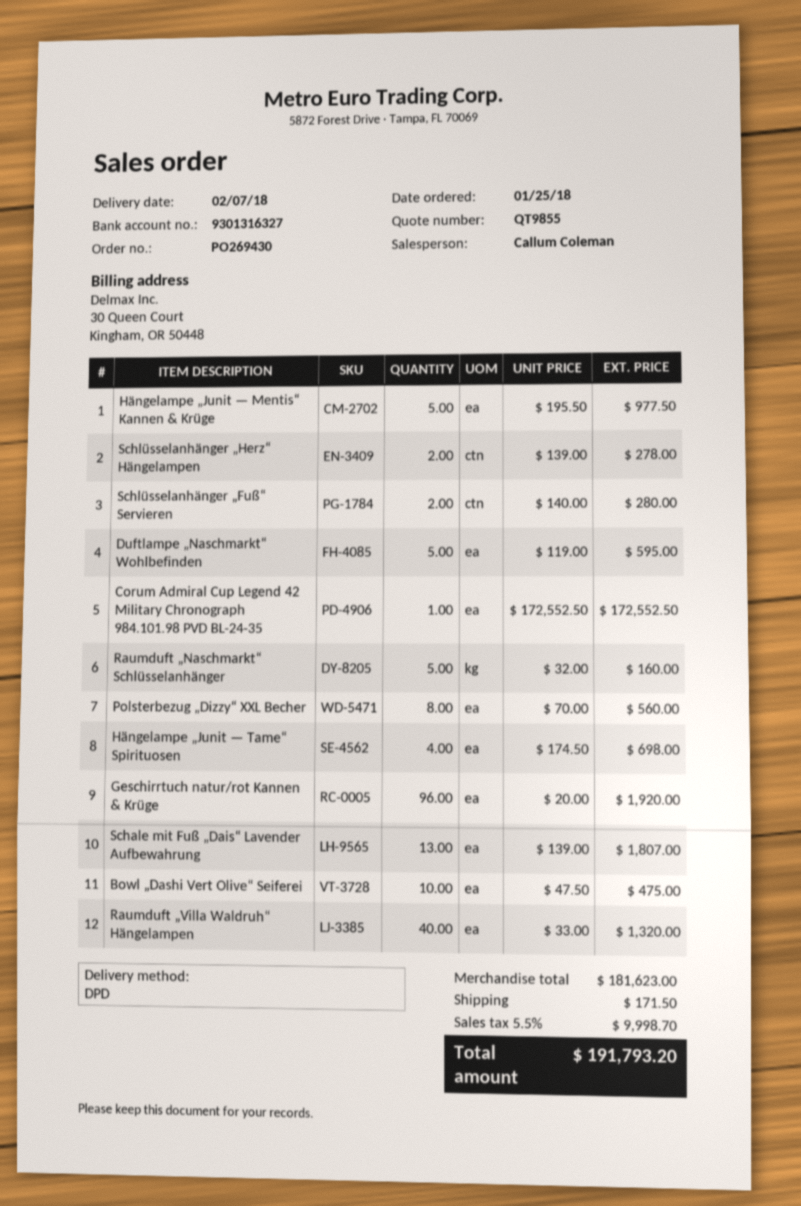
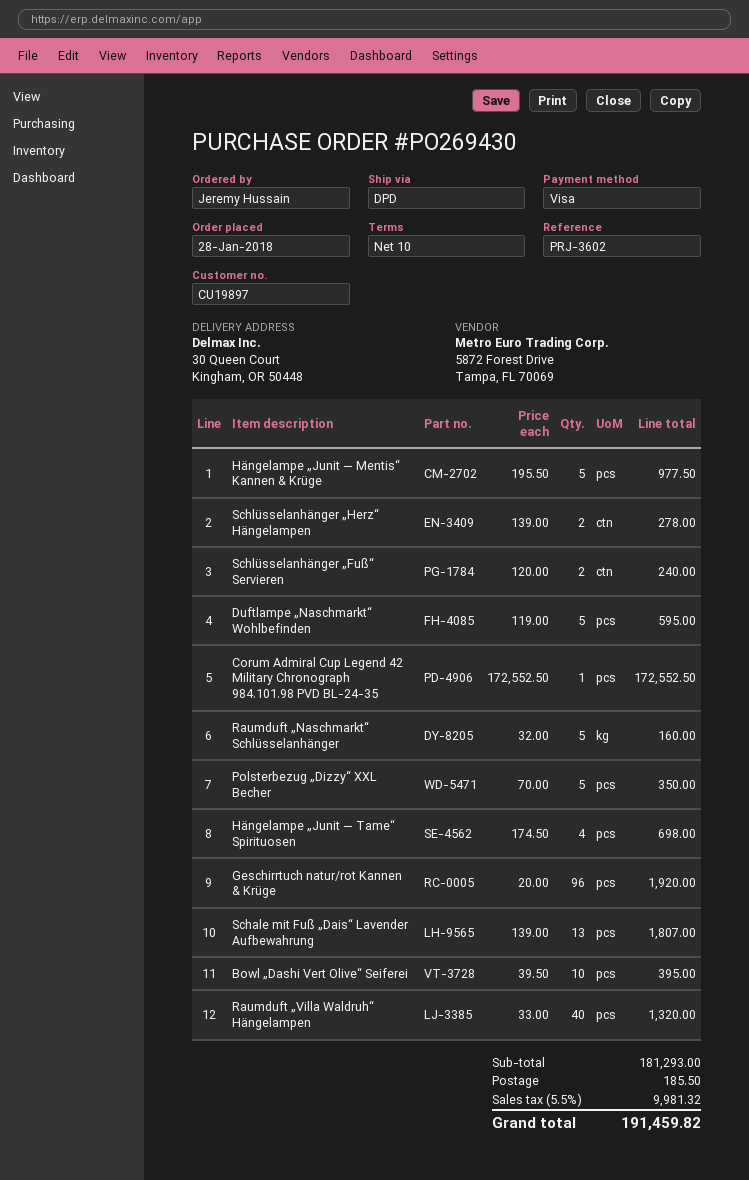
order date: 2018-01-25 -> 2018-01-28
Schlüsselanhänger „Fuß“ Servieren: 2 x 140.00 = 280.00 -> 2 x 120.00 = 240.00
Polsterbezug „Dizzy“ XXL Becher: 8 x 70.00 = 560.00 -> 5 x 70.00 = 350.00
Bowl „Dashi Vert Olive“ Seiferei: 10 x 47.50 = 475.00 -> 10 x 39.50 = 395.00
subtotal: 181623.00 -> 181293.00
shipping: 171.50 -> 185.50
tax: 5.5% = 9998.70 -> 5.5% = 9981.32
total: 191793.20 -> 191459.82

